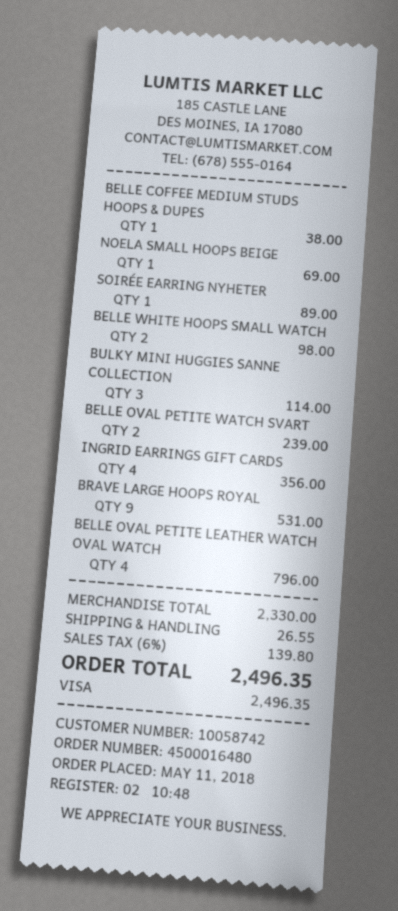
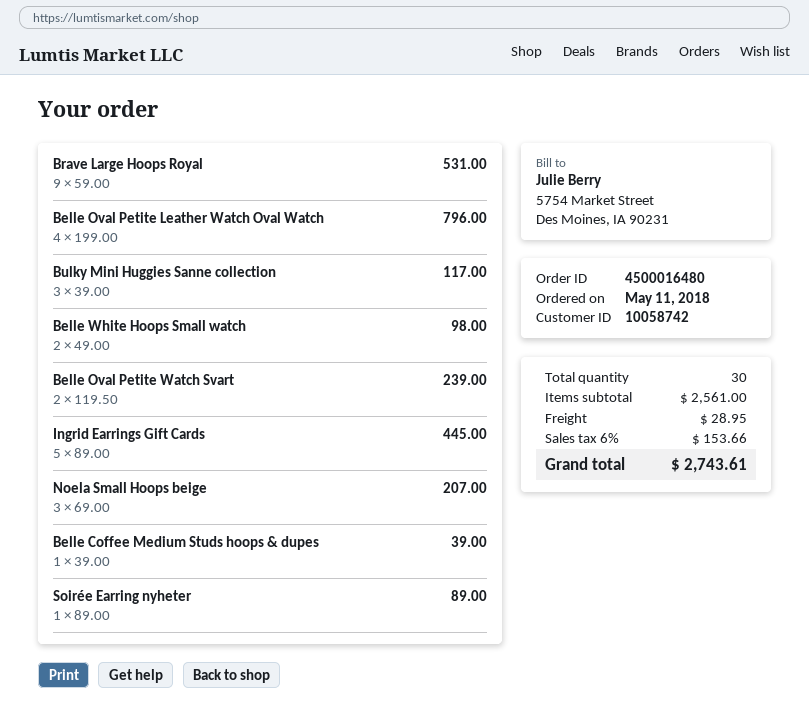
BELLE COFFEE MEDIUM STUDS HOOPS & DUPES: 1 for 38.00 -> 1 for 39.00
NOELA SMALL HOOPS BEIGE: 1 for 69.00 -> 3 for 207.00
BULKY MINI HUGGIES SANNE COLLECTION: 3 for 114.00 -> 3 for 117.00
INGRID EARRINGS GIFT CARDS: 4 for 356.00 -> 5 for 445.00
subtotal: 2330.00 -> 2561.00
shipping: 26.55 -> 28.95
tax: 6% = 139.80 -> 6% = 153.66
total: 2496.35 -> 2743.61

